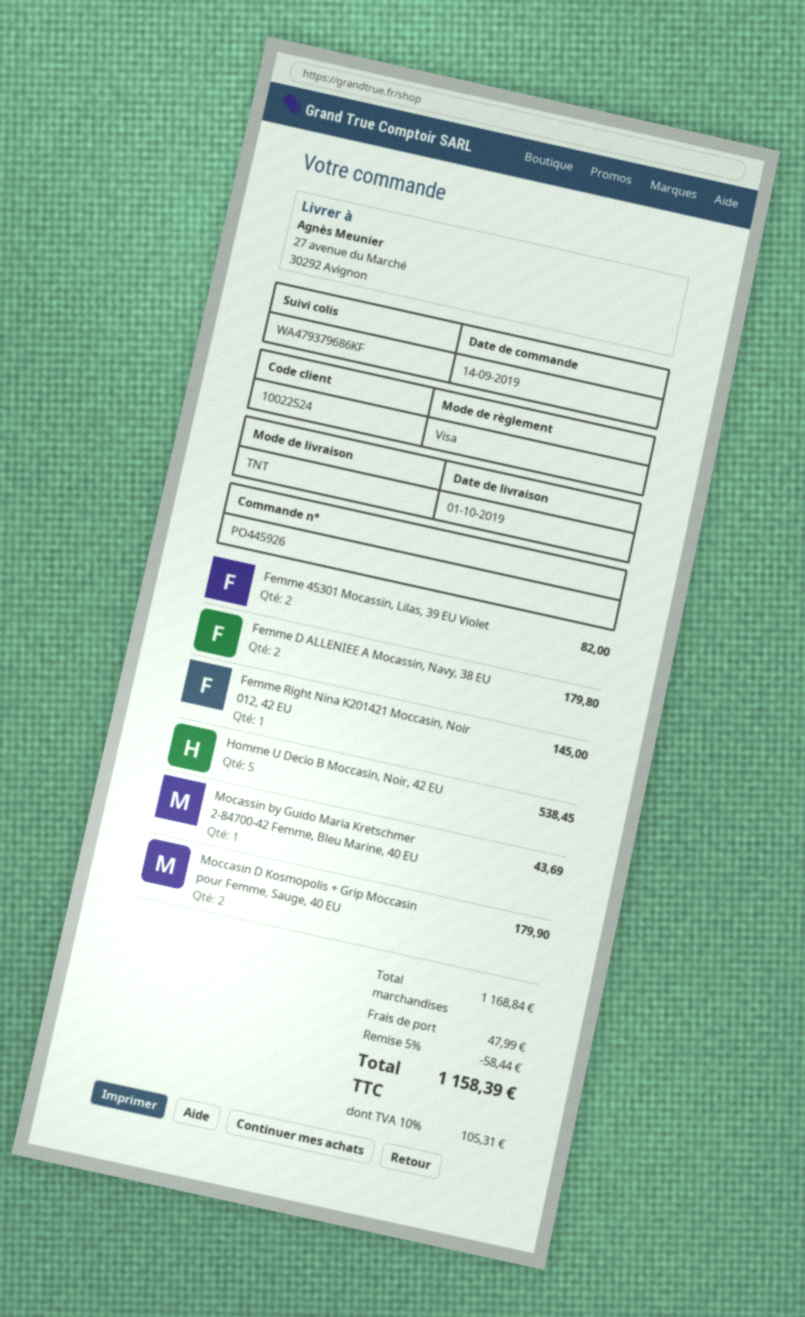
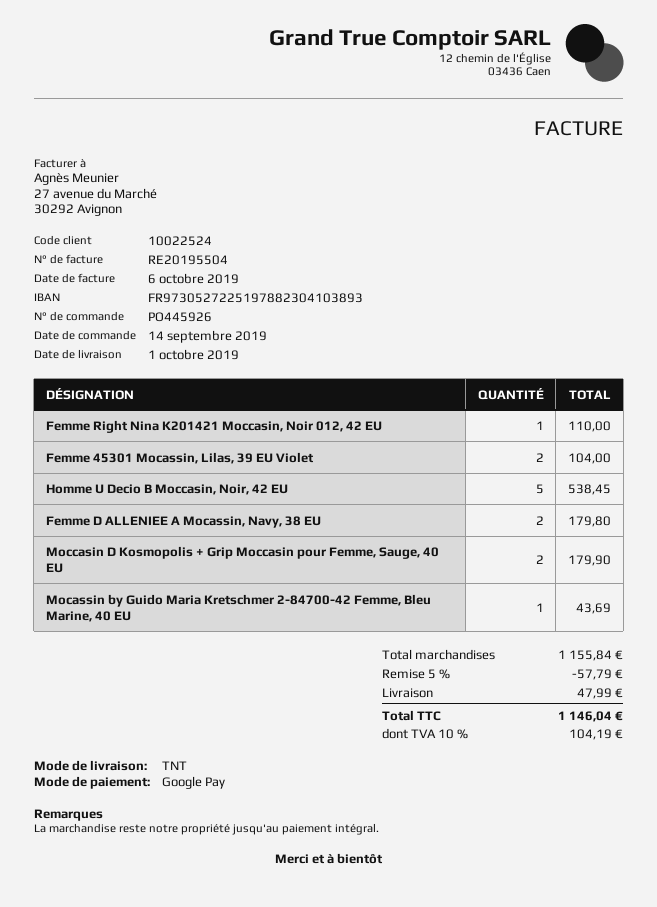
payment method: Visa -> Google Pay
Femme 45301 Mocassin, Lilas, 39 EU Violet: 2 for 82.00 -> 2 for 104.00
Femme Right Nina K201421 Moccasin, Noir 012, 42 EU: 1 for 145.00 -> 1 for 110.00
subtotal: 1168.84 -> 1155.84
discount: 5% = 58.44 -> 5% = 57.79
tax: 10% = 105.31 -> 10% = 104.19
total: 1158.39 -> 1146.04

